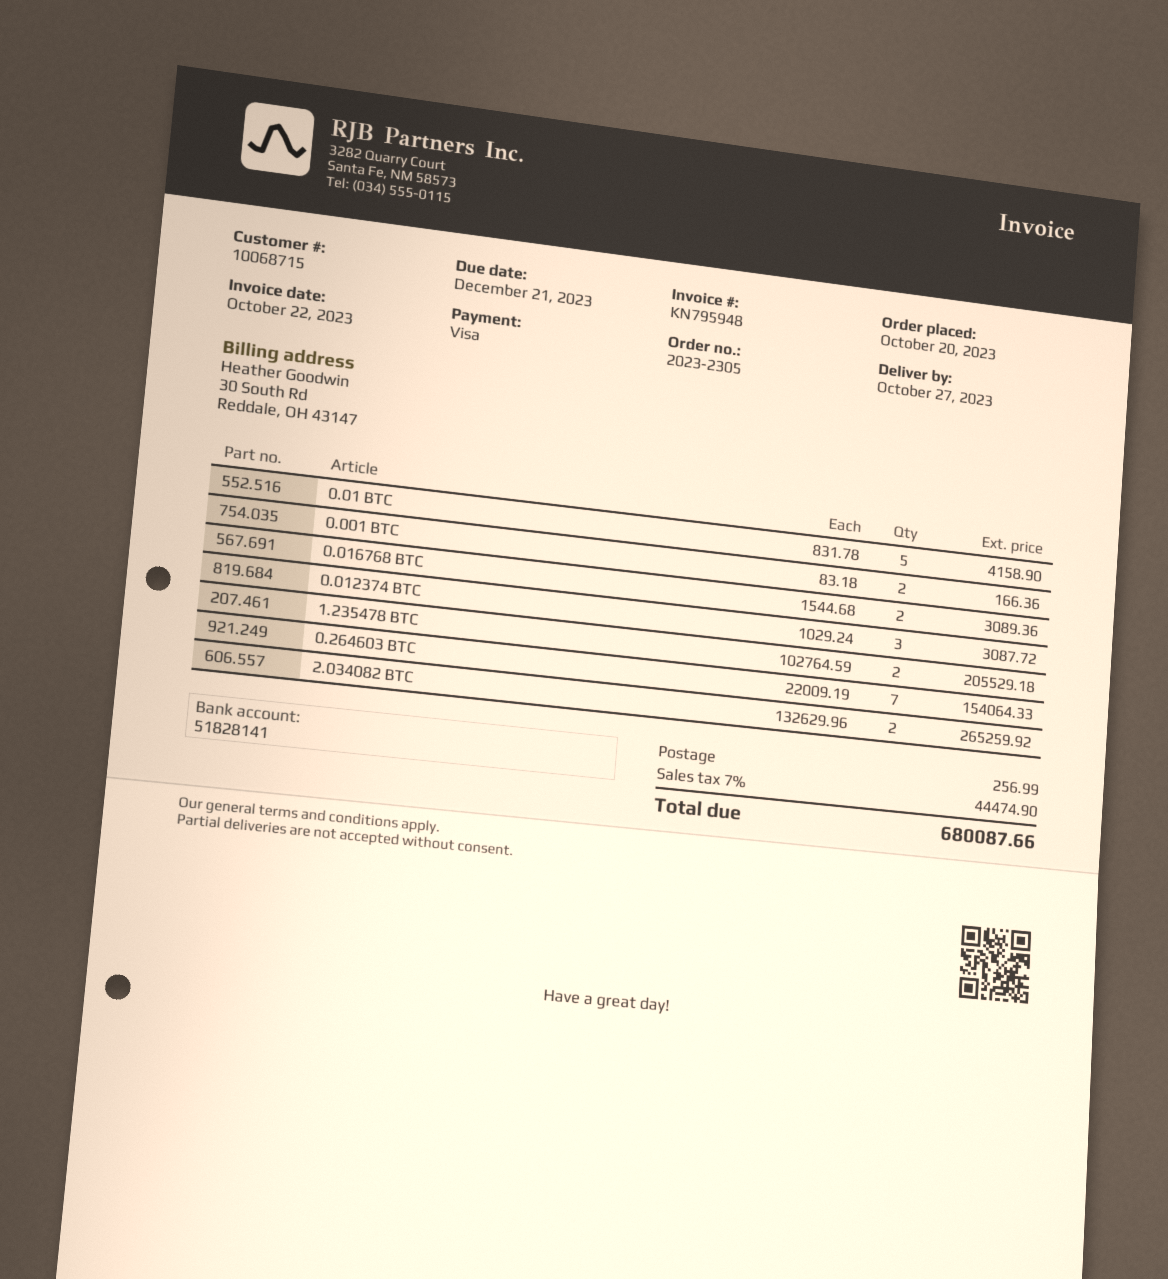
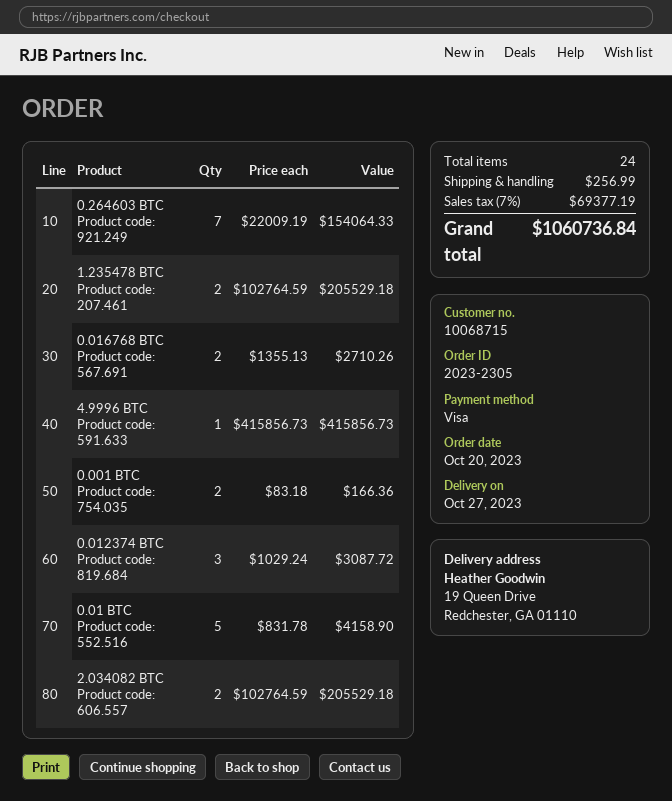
0.016768 BTC: 2 x 1544.68 = 3089.36 -> 2 x 1355.13 = 2710.26
2.034082 BTC: 2 x 132629.96 = 265259.92 -> 2 x 102764.59 = 205529.18
4.9996 BTC: none -> 1 x 415856.73 = 415856.73
tax: 7% = 44474.90 -> 7% = 69377.19
total: 680087.66 -> 1060736.84

